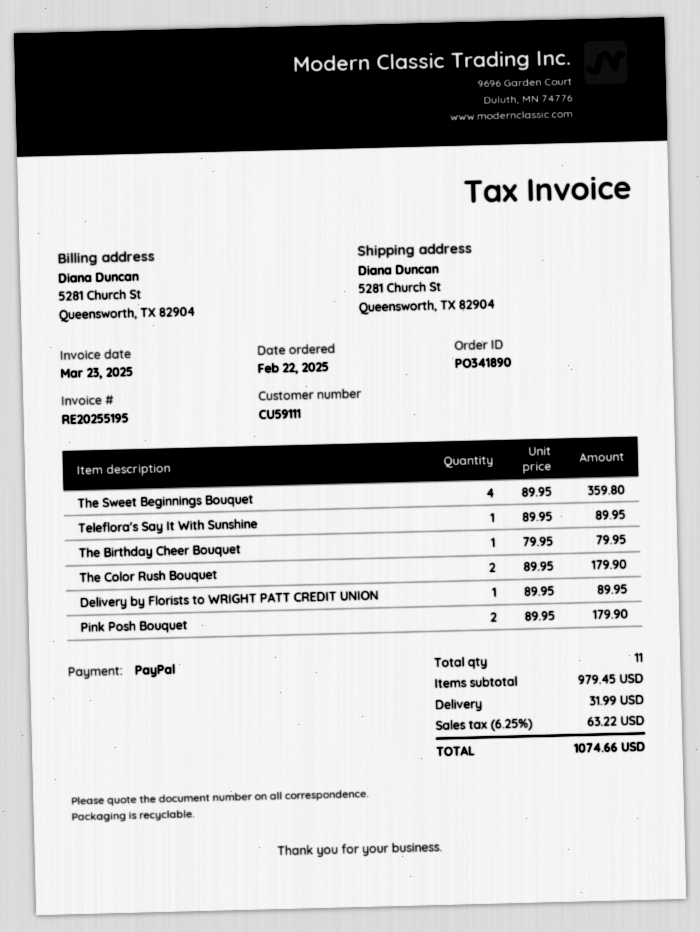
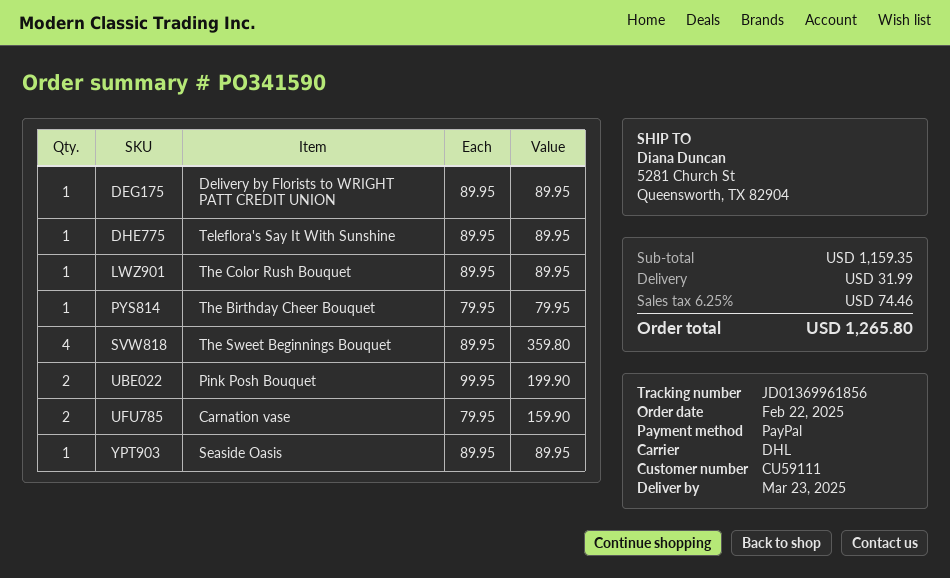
order number: PO341890 -> PO341590
The Color Rush Bouquet: 2 x 89.95 = 179.90 -> 1 x 89.95 = 89.95
Pink Posh Bouquet: 2 x 89.95 = 179.90 -> 2 x 99.95 = 199.90
Carnation vase: none -> 2 x 79.95 = 159.90
Seaside Oasis: none -> 1 x 89.95 = 89.95
subtotal: 979.45 -> 1159.35
tax: 6.25% = 63.22 -> 6.25% = 74.46
total: 1074.66 -> 1265.80

